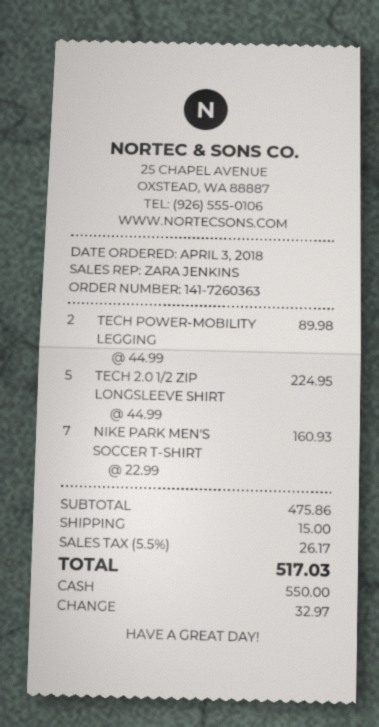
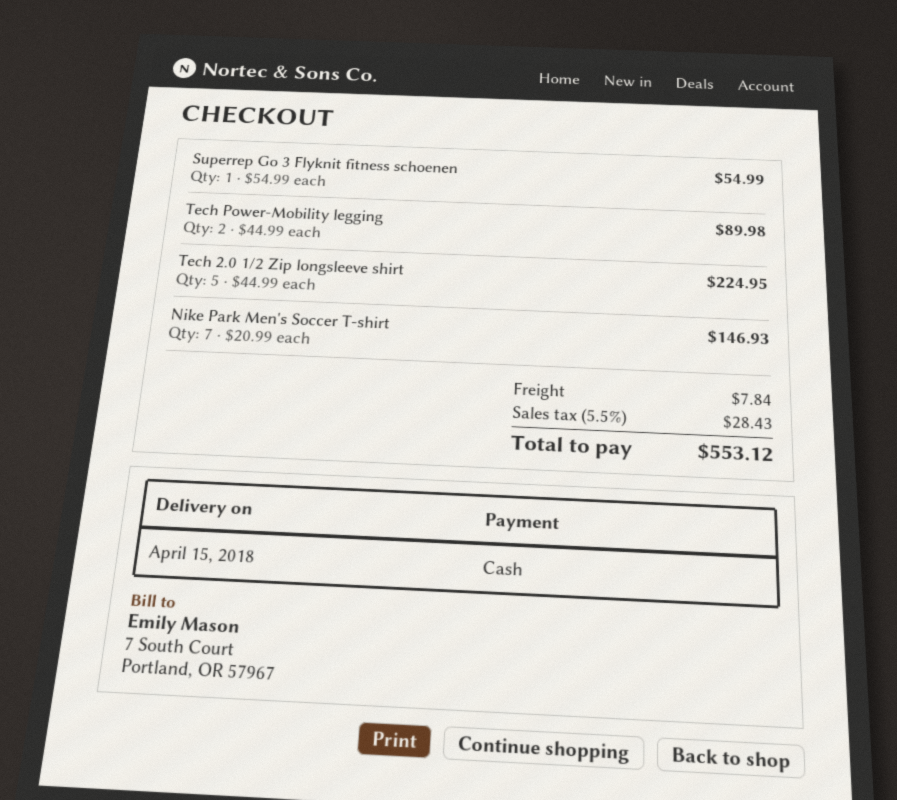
NIKE PARK MEN'S SOCCER T-SHIRT: 7 x 22.99 = 160.93 -> 7 x 20.99 = 146.93
Superrep Go 3 Flyknit fitness schoenen: none -> 1 x 54.99 = 54.99
shipping: 15.00 -> 7.84
tax: 5.5% = 26.17 -> 5.5% = 28.43
total: 517.03 -> 553.12

